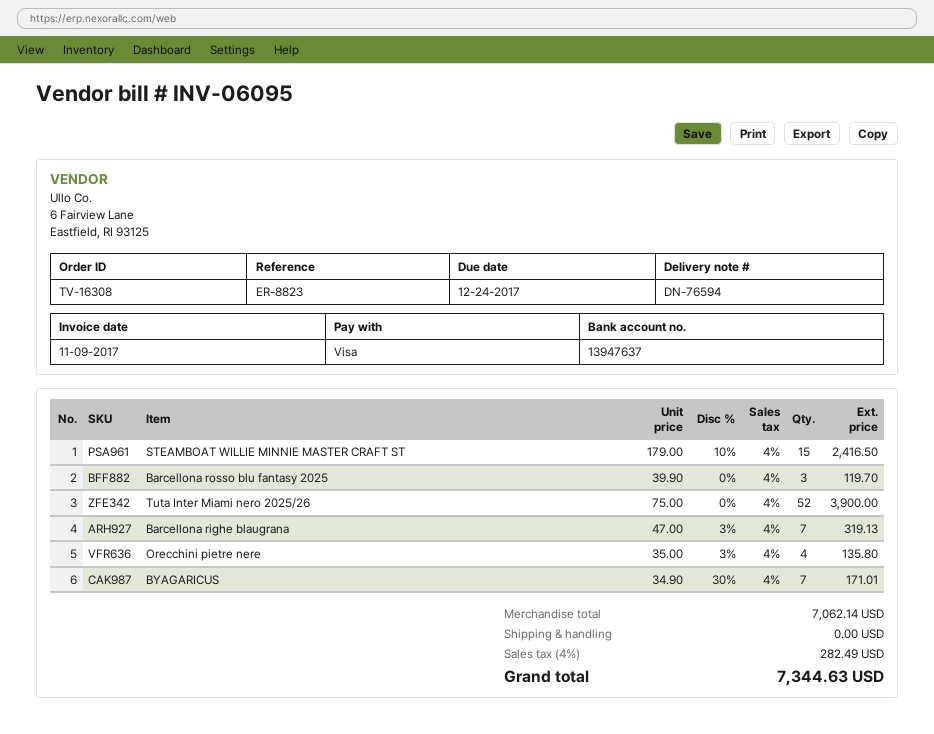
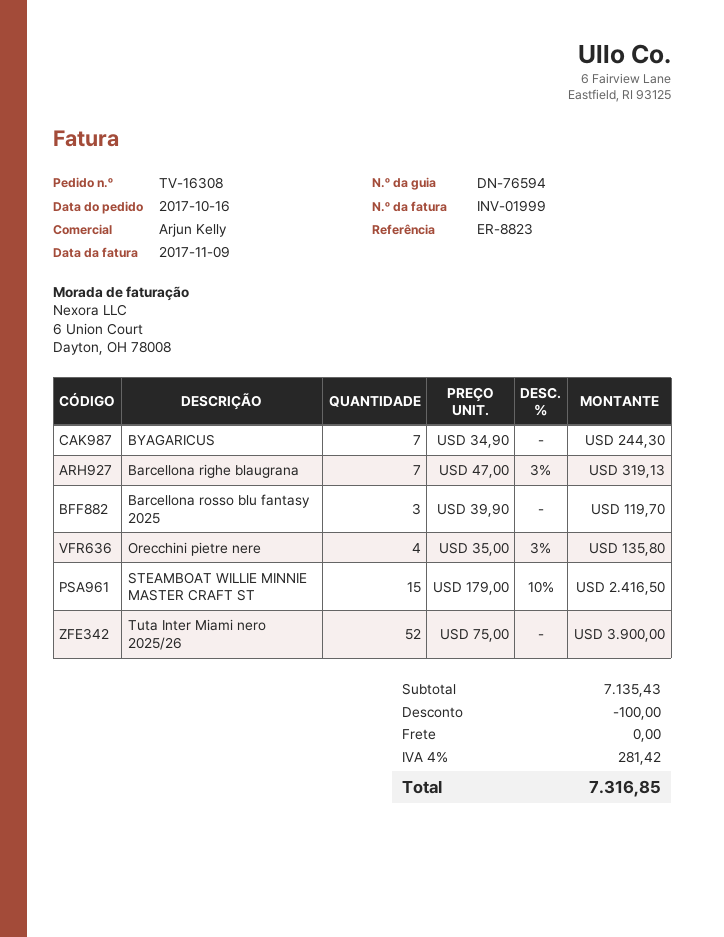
invoice number: INV-06095 -> INV-01999
BYAGARICUS: 7 x 34.90 - 30% = 171.01 -> 7 x 34.90 = 244.30
subtotal: 7062.14 -> 7135.43
discount: none -> 100.00
tax: 4% = 282.49 -> 4% = 281.42
total: 7344.63 -> 7316.85

